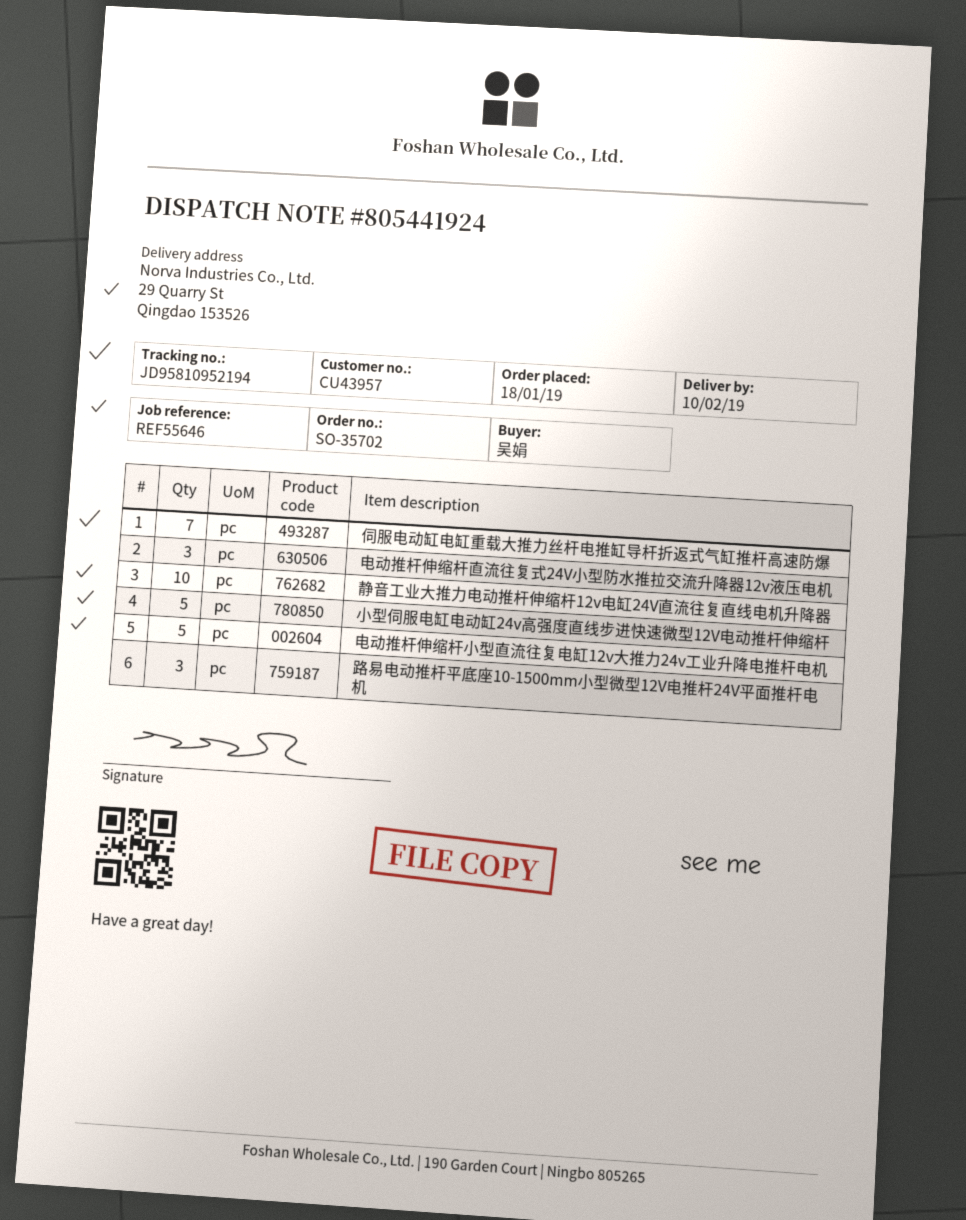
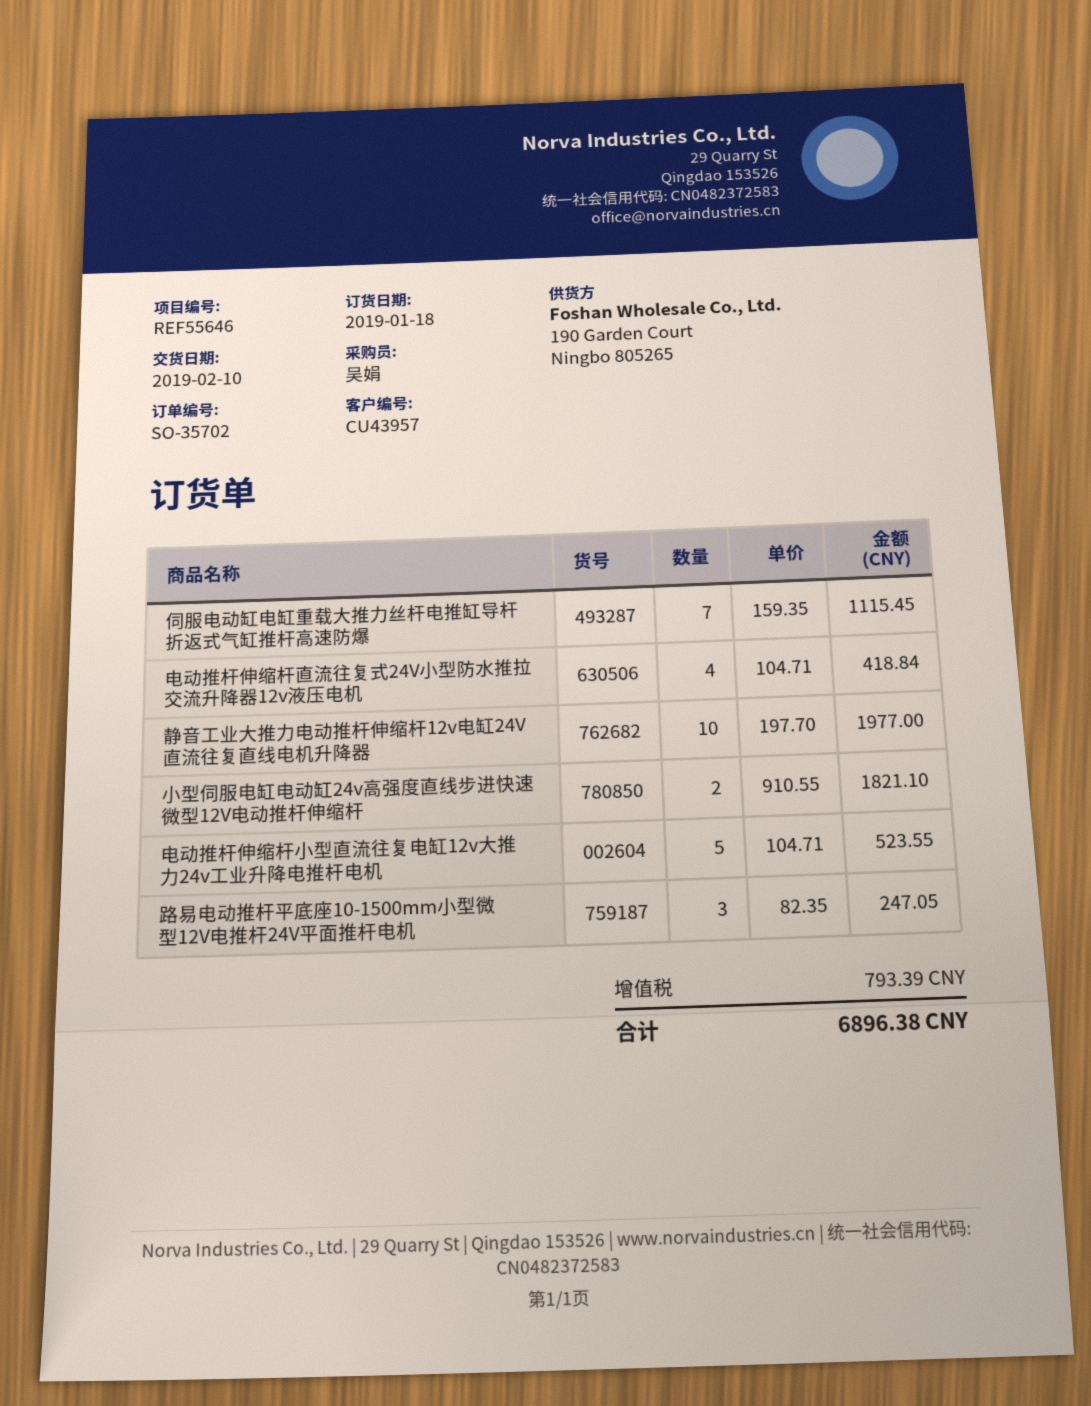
电动推杆伸缩杆直流往复式24V小型防水推拉交流升降器12v液压电机: 3 -> 4
小型伺服电缸电动缸24v高强度直线步进快速微型12V电动推杆伸缩杆: 5 -> 2

